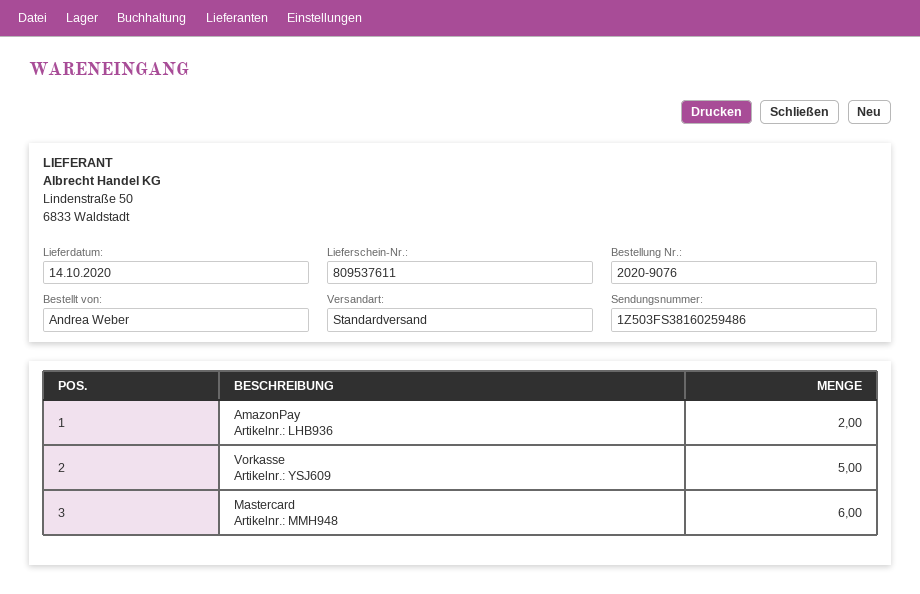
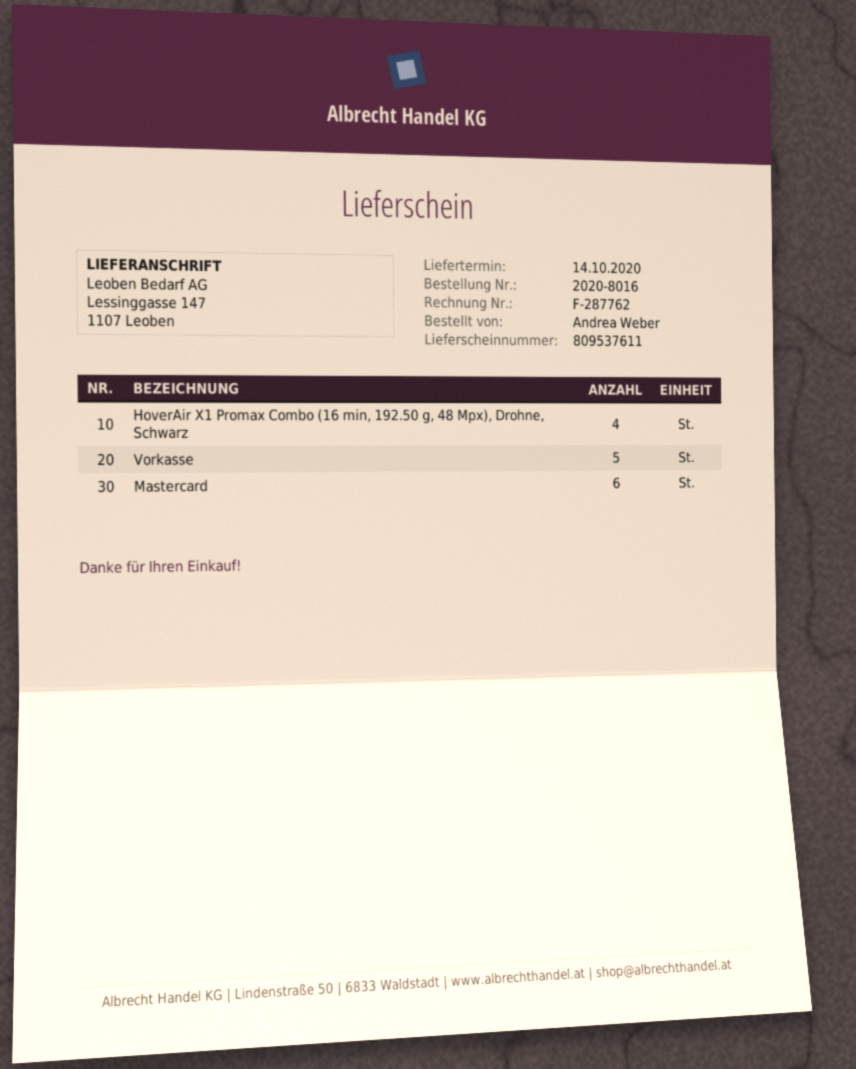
order number: 2020-9076 -> 2020-8016
AmazonPay: 2 -> none
HoverAir X1 Promax Combo (16 min, 192.50 g, 48 Mpx), Drohne, Schwarz: none -> 4

